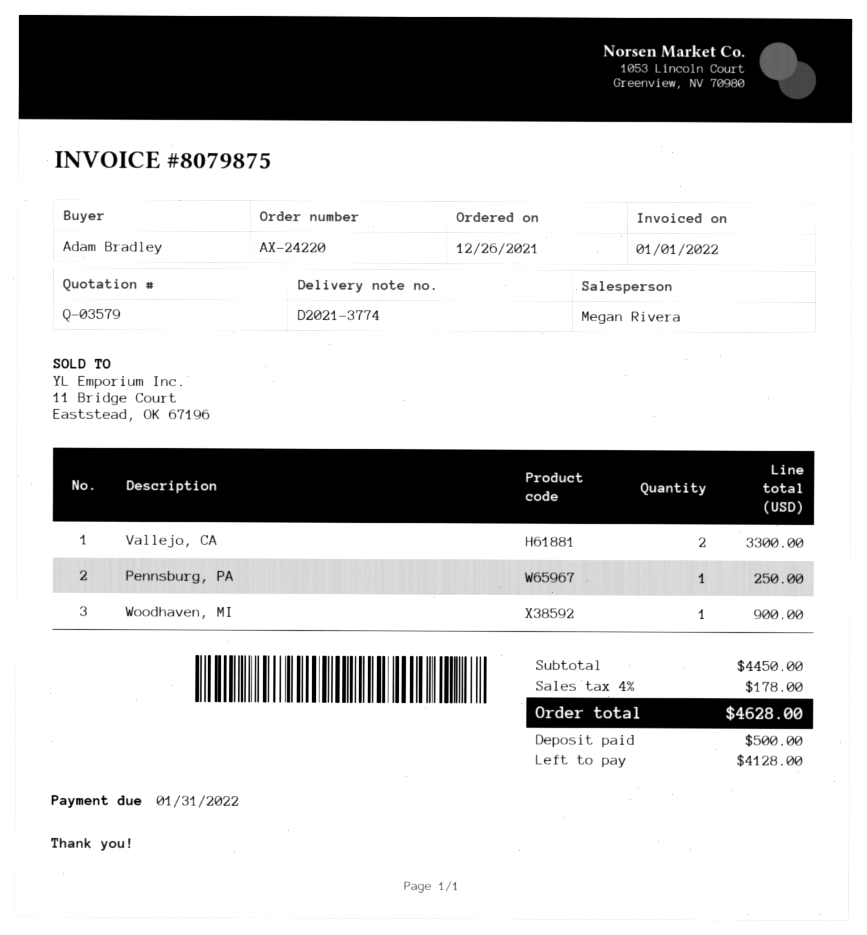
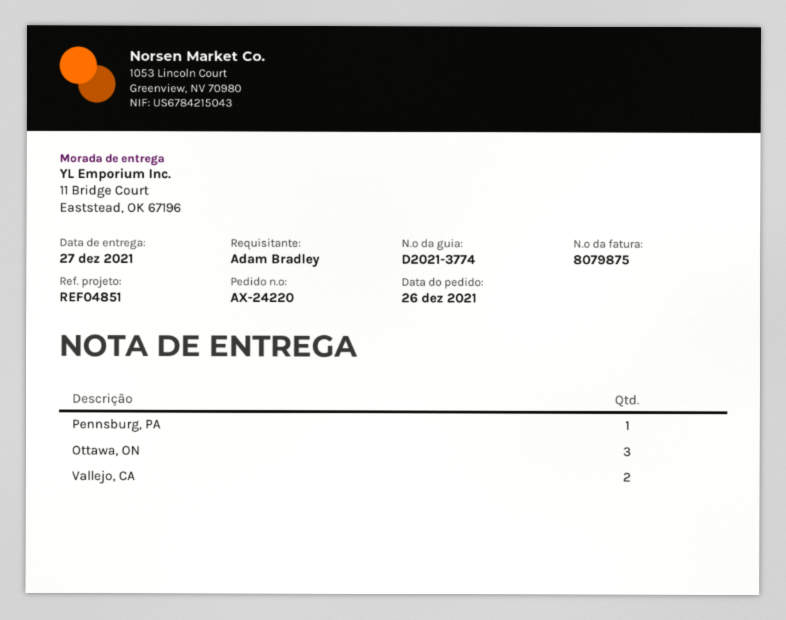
Woodhaven, MI: 1 -> none
Ottawa, ON: none -> 3

